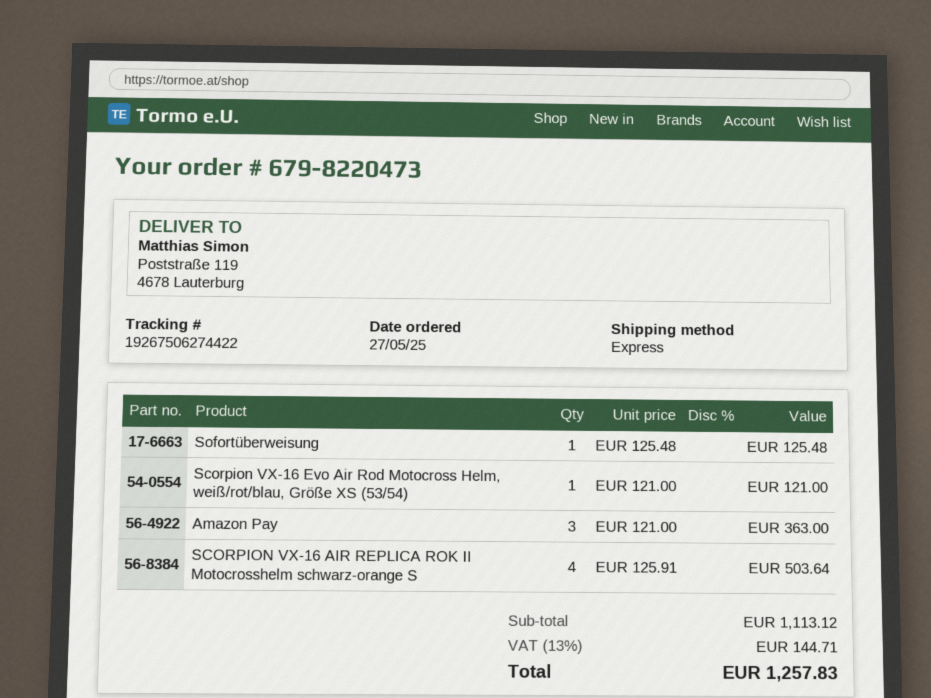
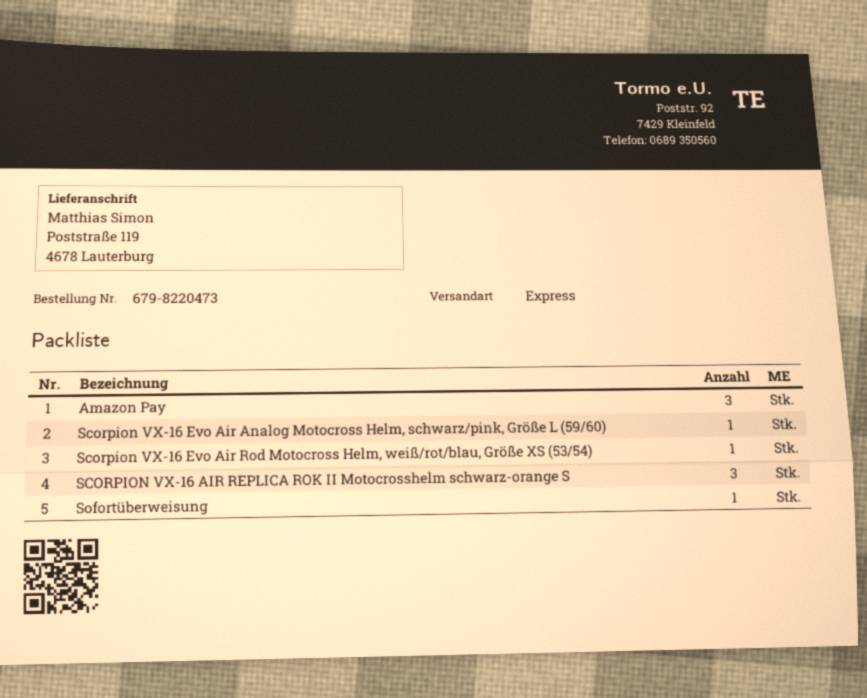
SCORPION VX-16 AIR REPLICA ROK II Motocrosshelm schwarz-orange S: 4 -> 3
Scorpion VX-16 Evo Air Analog Motocross Helm, schwarz/pink, Größe L (59/60): none -> 1

